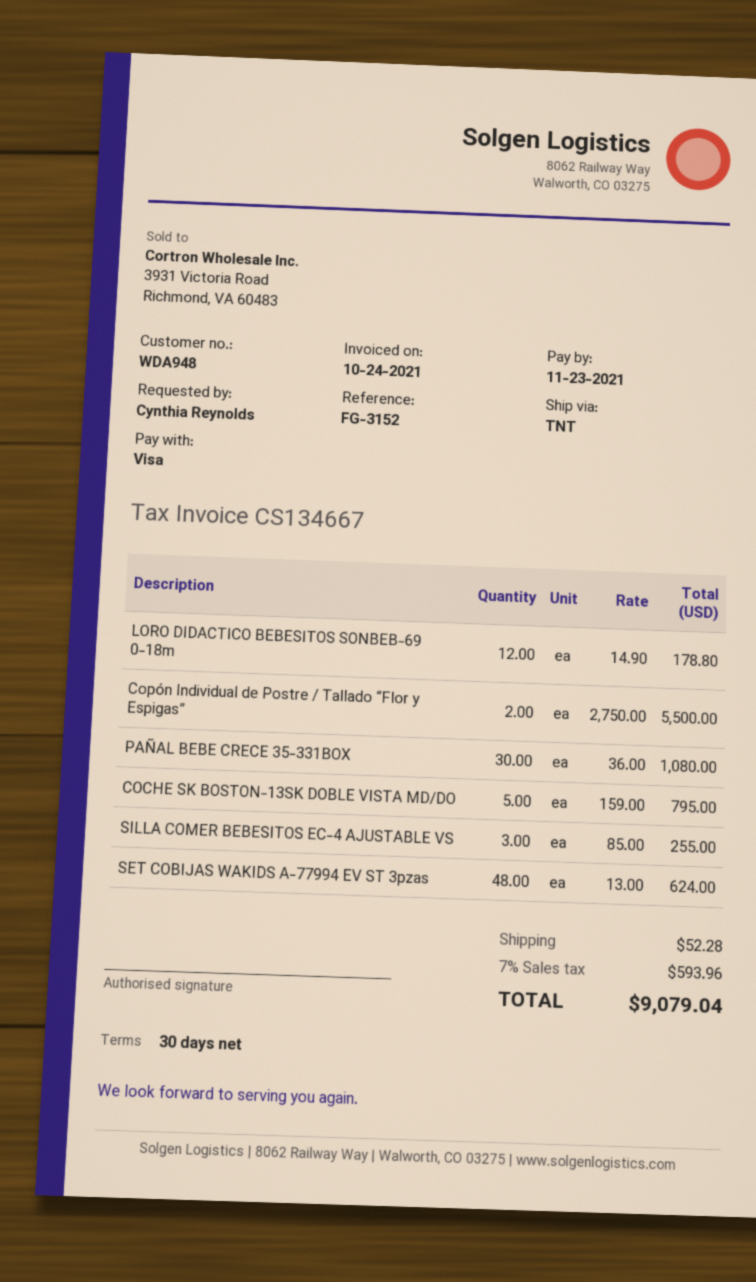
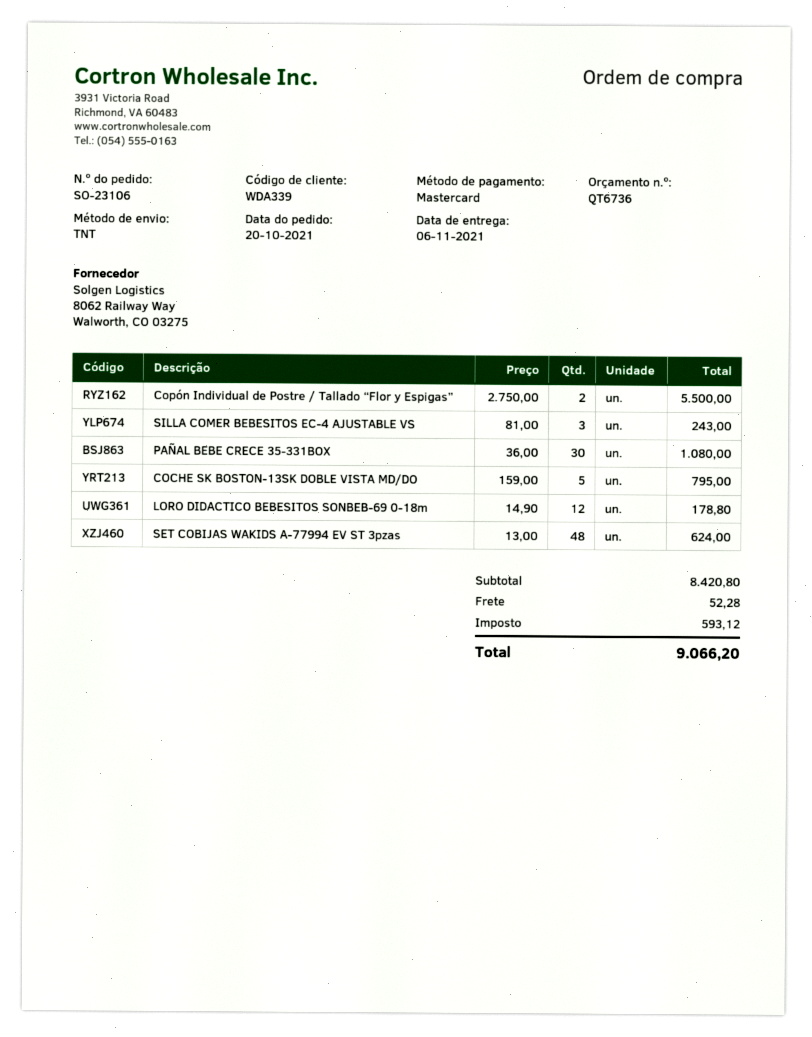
customer number: WDA948 -> WDA339
payment method: Visa -> Mastercard
SILLA COMER BEBESITOS EC-4 AJUSTABLE VS: 3 x 85.00 = 255.00 -> 3 x 81.00 = 243.00
tax: 593.96 -> 593.12
total: 9079.04 -> 9066.20

